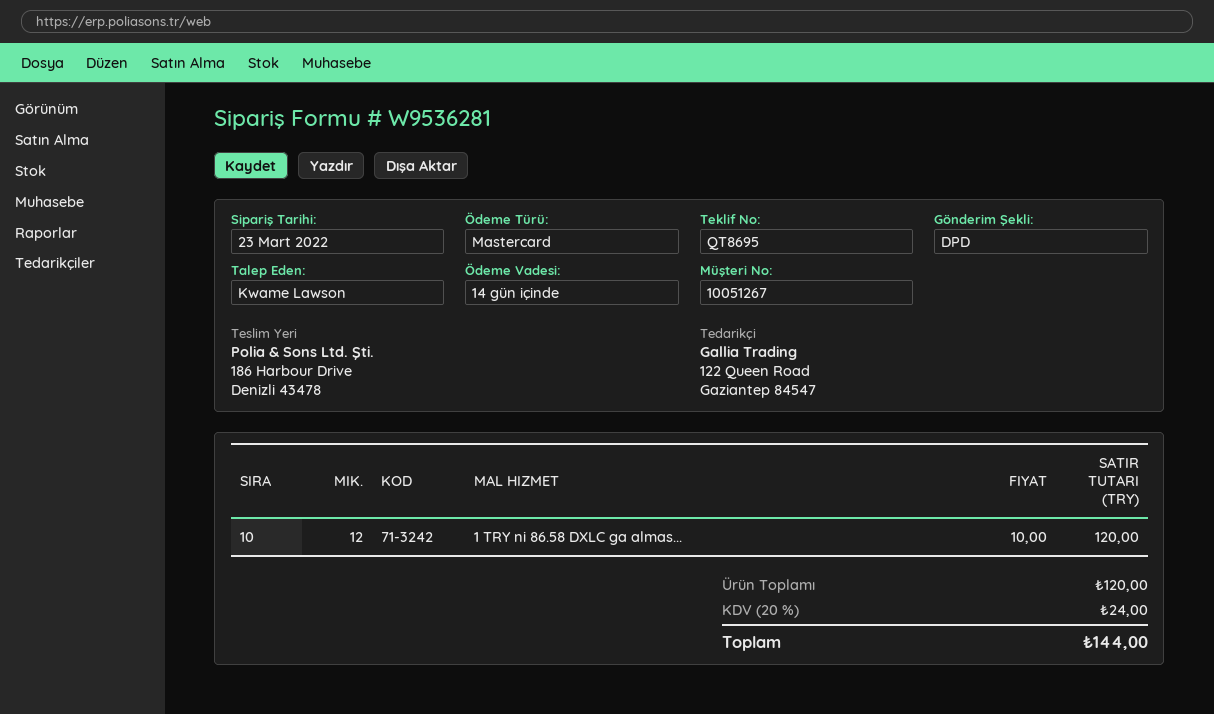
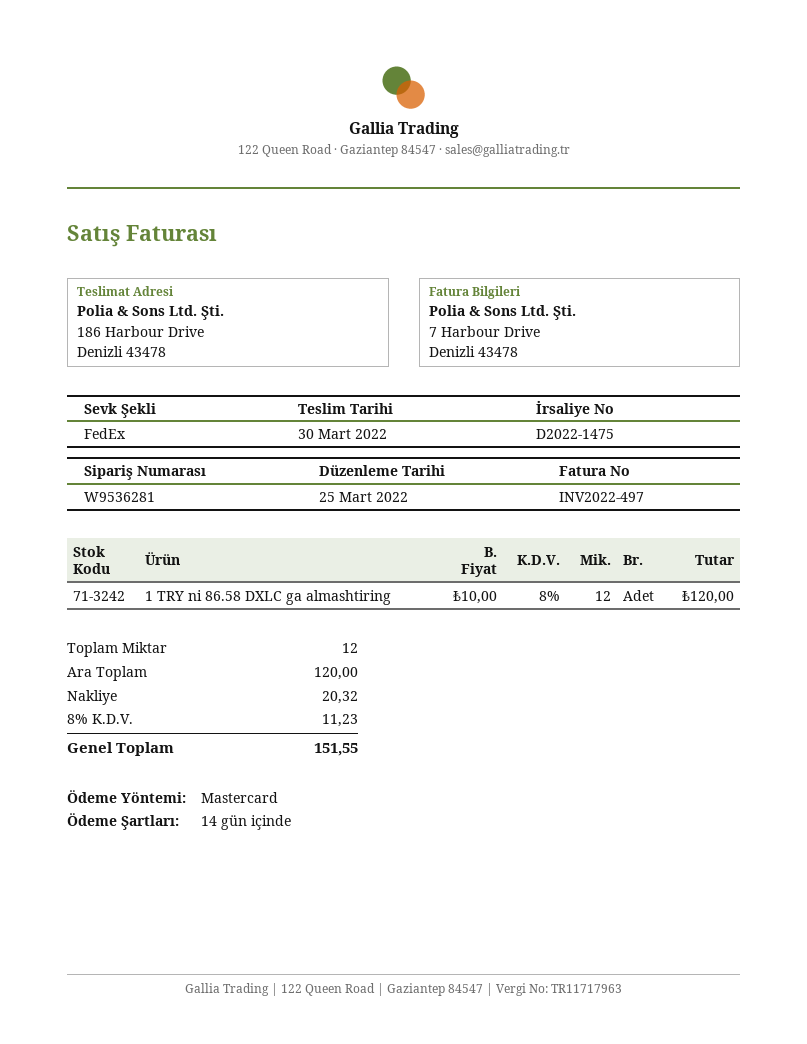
shipping method: DPD -> FedEx
shipping: none -> 20.32
tax: 20% = 24.00 -> 8% = 11.23
total: 144.00 -> 151.55

